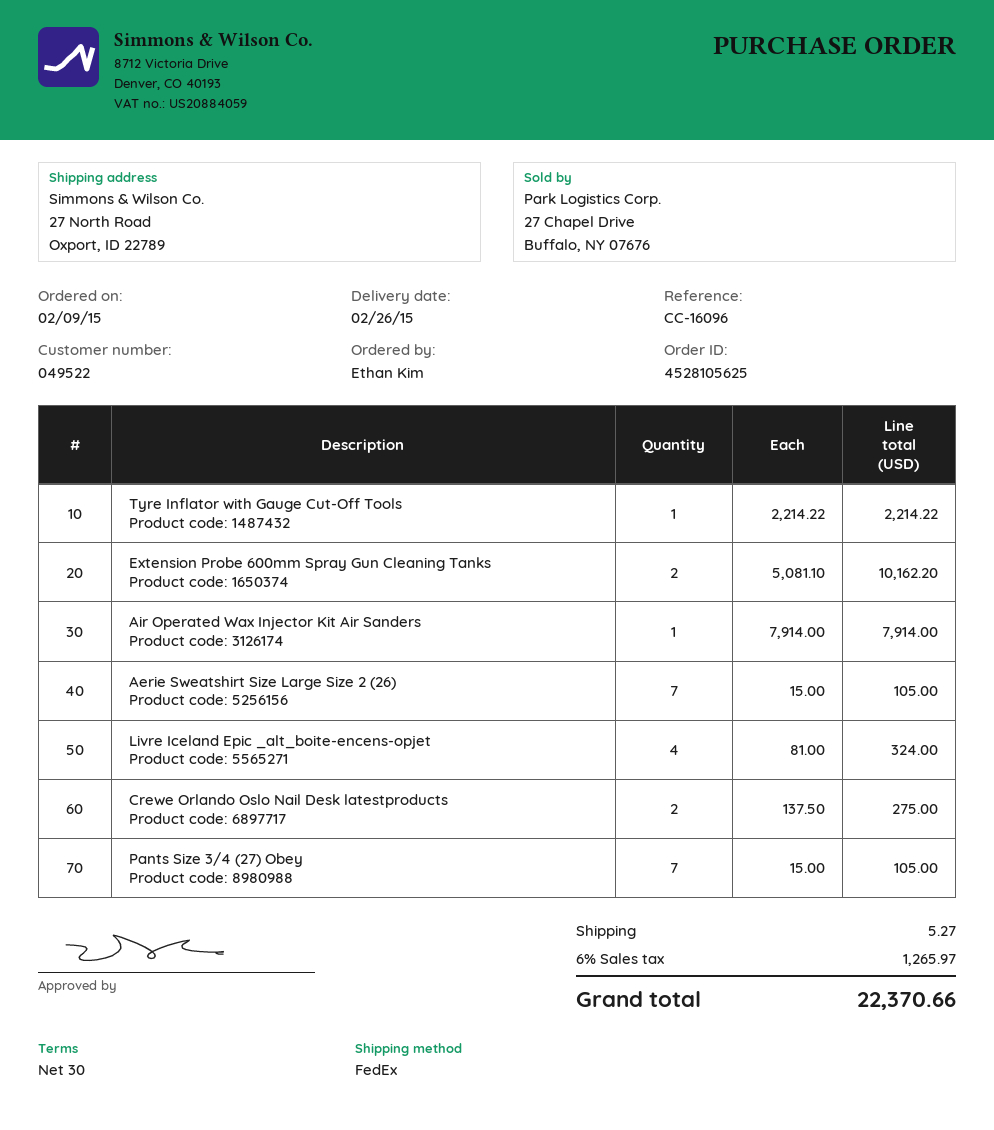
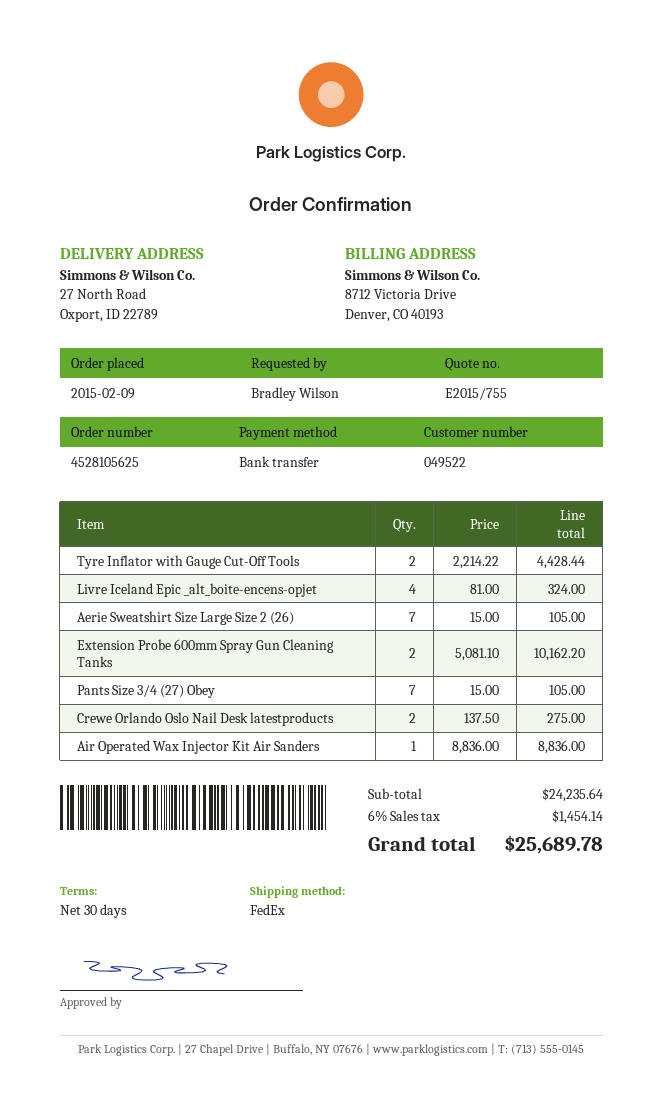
ordered by: Ethan Kim -> Bradley Wilson
Tyre Inflator with Gauge Cut-Off Tools: 1 x 2214.22 = 2214.22 -> 2 x 2214.22 = 4428.44
Air Operated Wax Injector Kit Air Sanders: 1 x 7914.00 = 7914.00 -> 1 x 8836.00 = 8836.00
shipping: 5.27 -> none
tax: 6% = 1265.97 -> 6% = 1454.14
total: 22370.66 -> 25689.78

